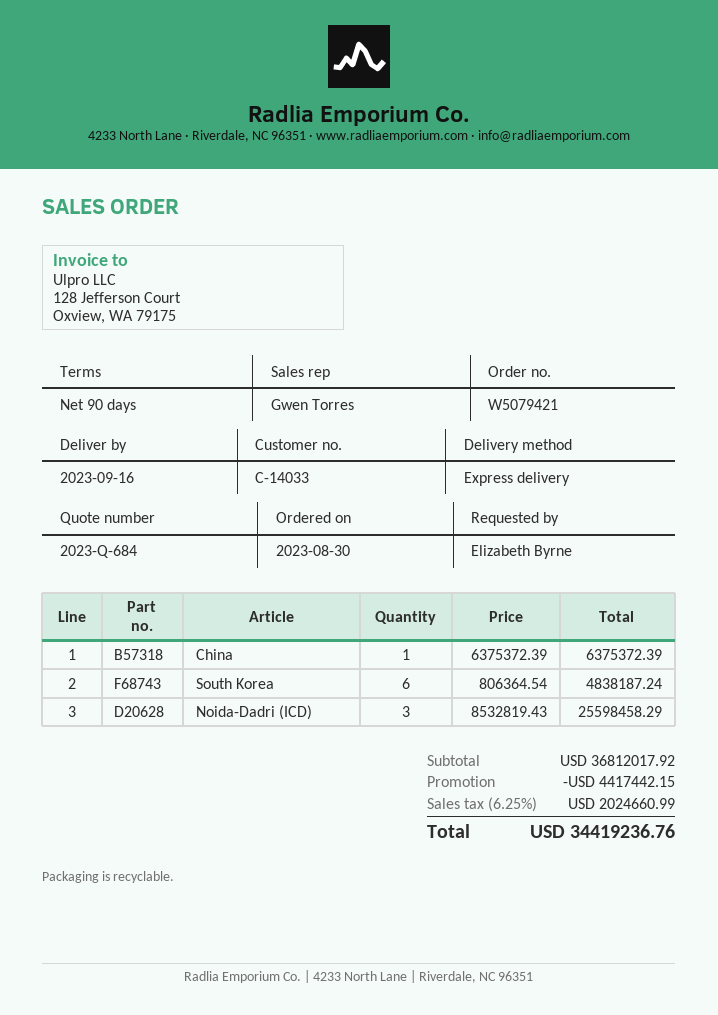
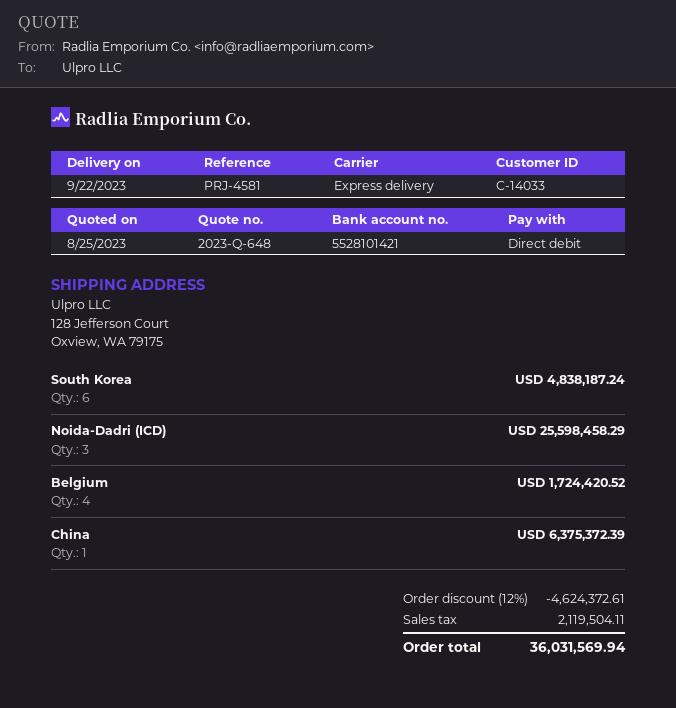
quote number: 2023-Q-684 -> 2023-Q-648
delivery date: 2023-09-16 -> 2023-09-22
Belgium: none -> 4 for 1724420.52
discount: 4417442.15 -> 4624372.61
tax: 2024660.99 -> 2119504.11
total: 34419236.76 -> 36031569.94

